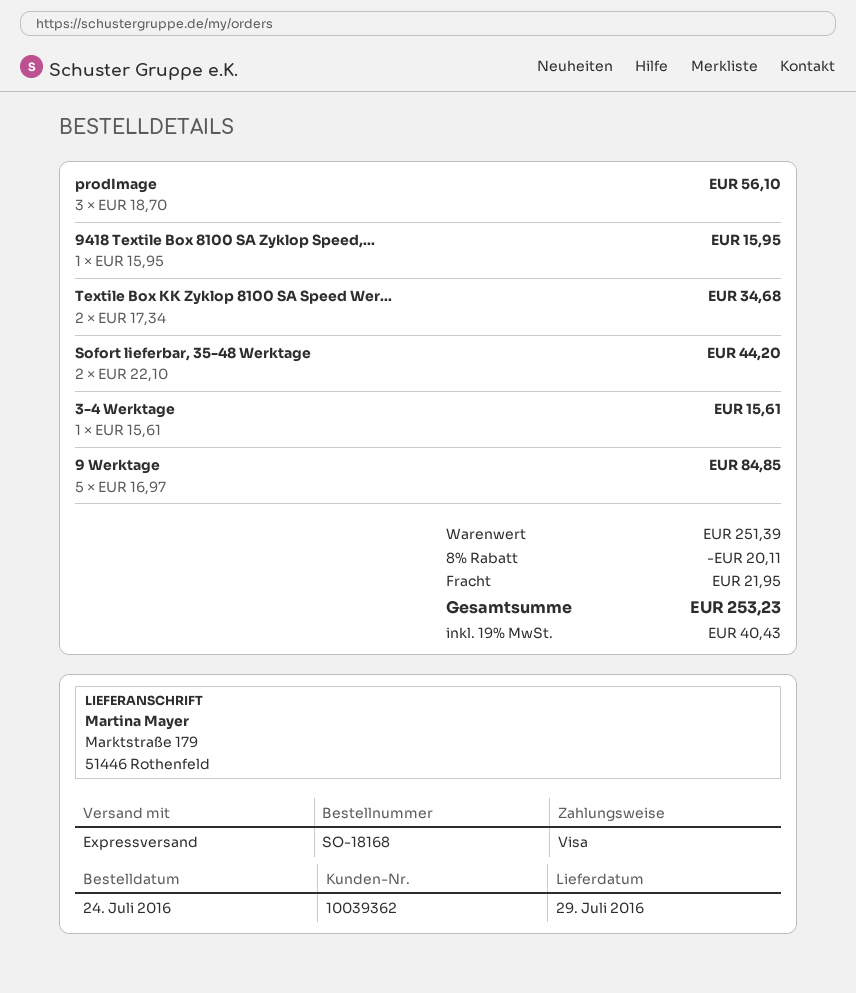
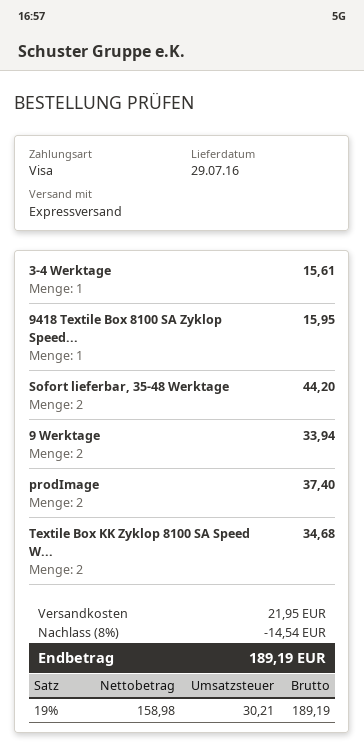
prodImage: 3 for 56.10 -> 2 for 37.40
9 Werktage: 5 for 84.85 -> 2 for 33.94
discount: 8% = 20.11 -> 8% = 14.54
tax: 19% = 40.43 -> 19% = 30.21
total: 253.23 -> 189.19

